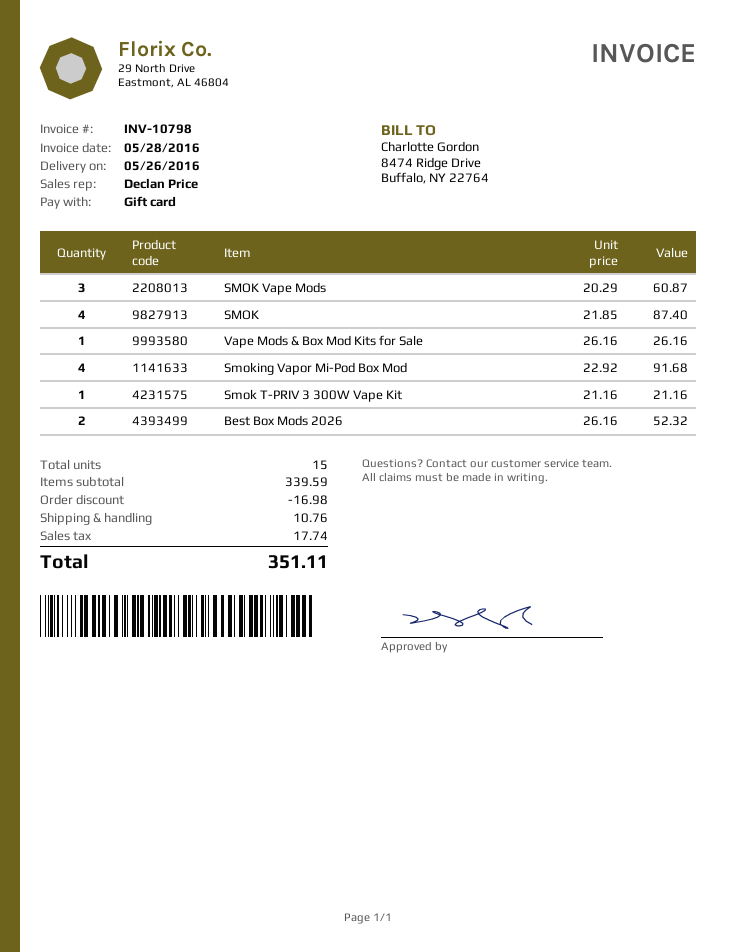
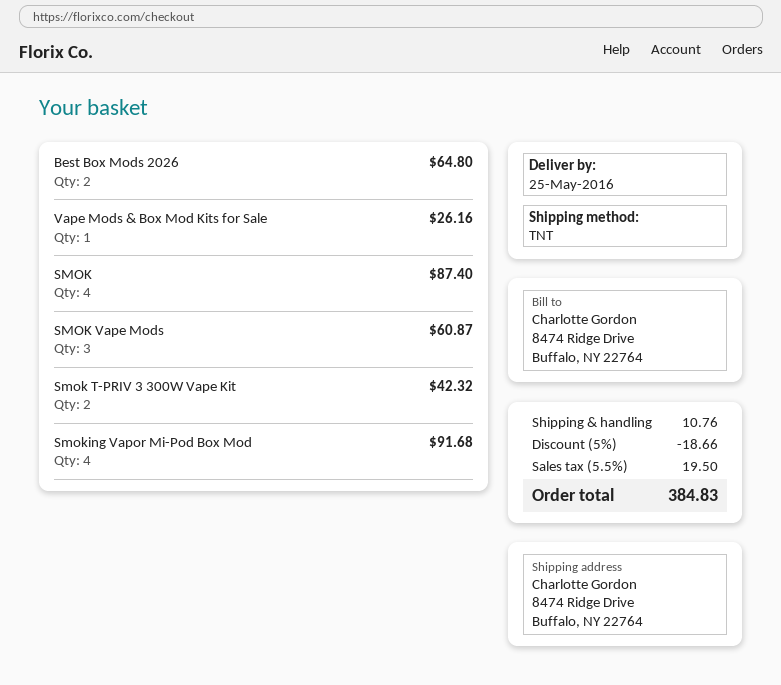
delivery date: 2016-05-26 -> 2016-05-25
Smok T-PRIV 3 300W Vape Kit: 1 for 21.16 -> 2 for 42.32
Best Box Mods 2026: 2 for 52.32 -> 2 for 64.80
discount: 16.98 -> 18.66
tax: 17.74 -> 19.50
total: 351.11 -> 384.83

